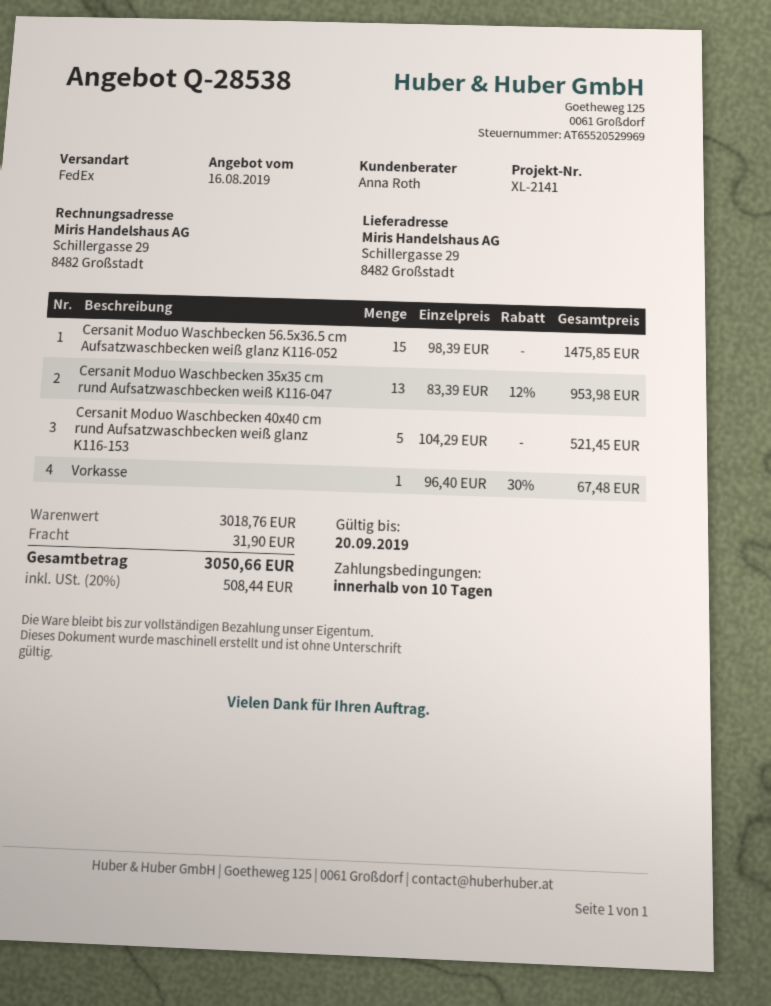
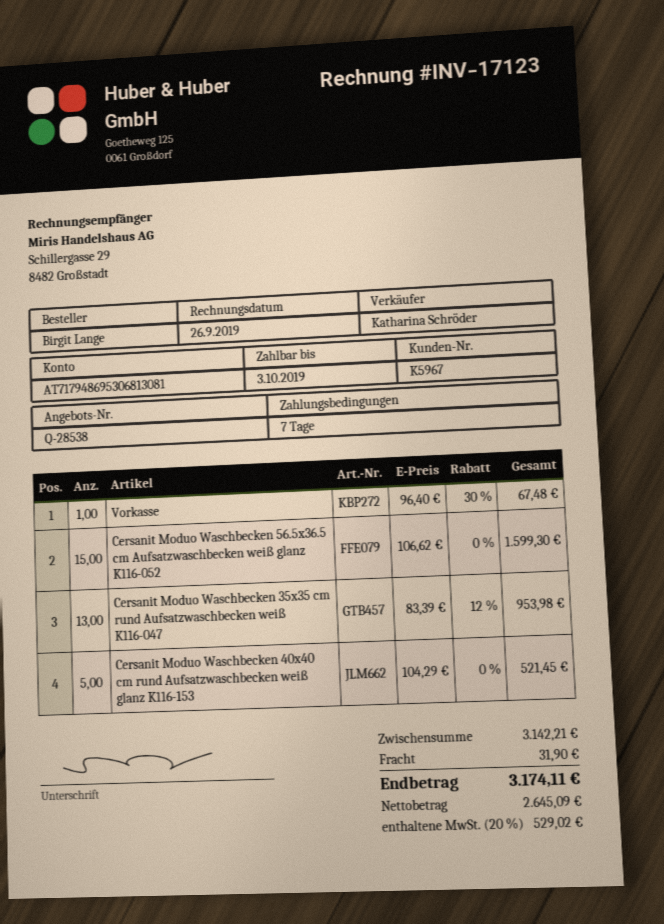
payment terms: 10 days -> 7 days
sales rep: Anna Roth -> Katharina Schröder
Cersanit Moduo Waschbecken 56.5x36.5 cm Aufsatzwaschbecken weiß glanz K116-052: 15 x 98.39 = 1475.85 -> 15 x 106.62 = 1599.30
subtotal: 3018.76 -> 3142.21
tax: 20% = 508.44 -> 20% = 529.02
total: 3050.66 -> 3174.11

